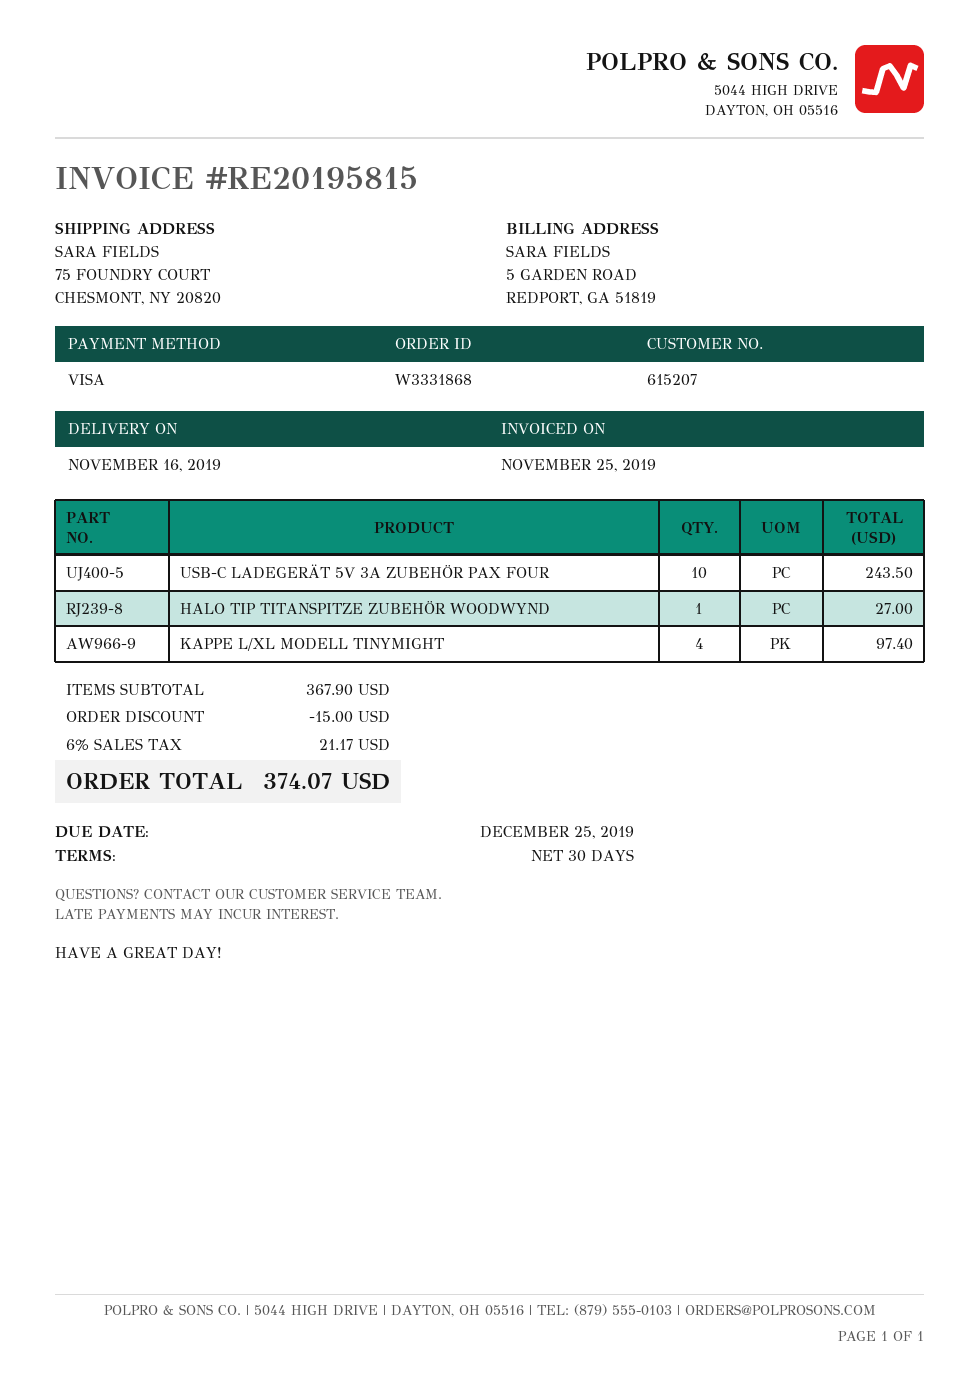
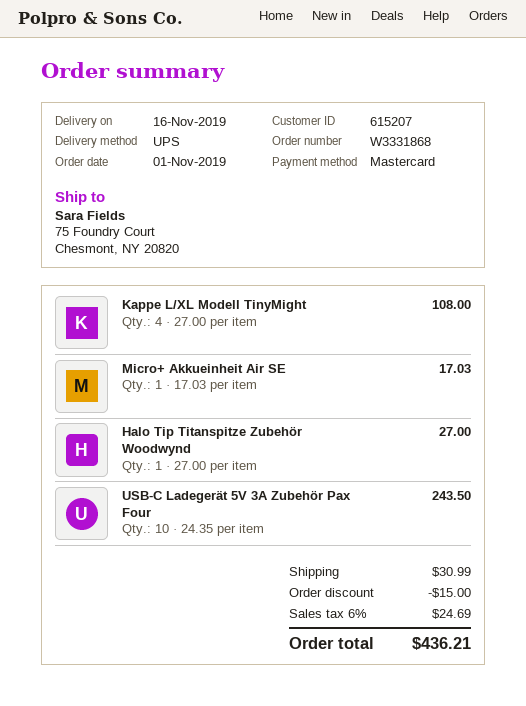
payment method: Visa -> Mastercard
KAPPE L/XL MODELL TINYMIGHT: 4 for 97.40 -> 4 for 108.00
Micro+ Akkueinheit Air SE: none -> 1 for 17.03
shipping: none -> 30.99
tax: 6% = 21.17 -> 6% = 24.69
total: 374.07 -> 436.21

